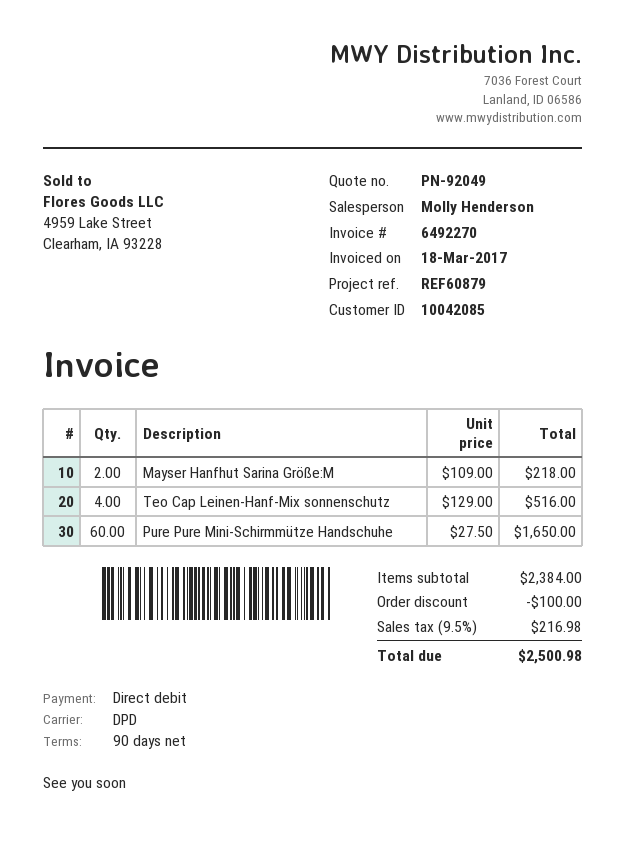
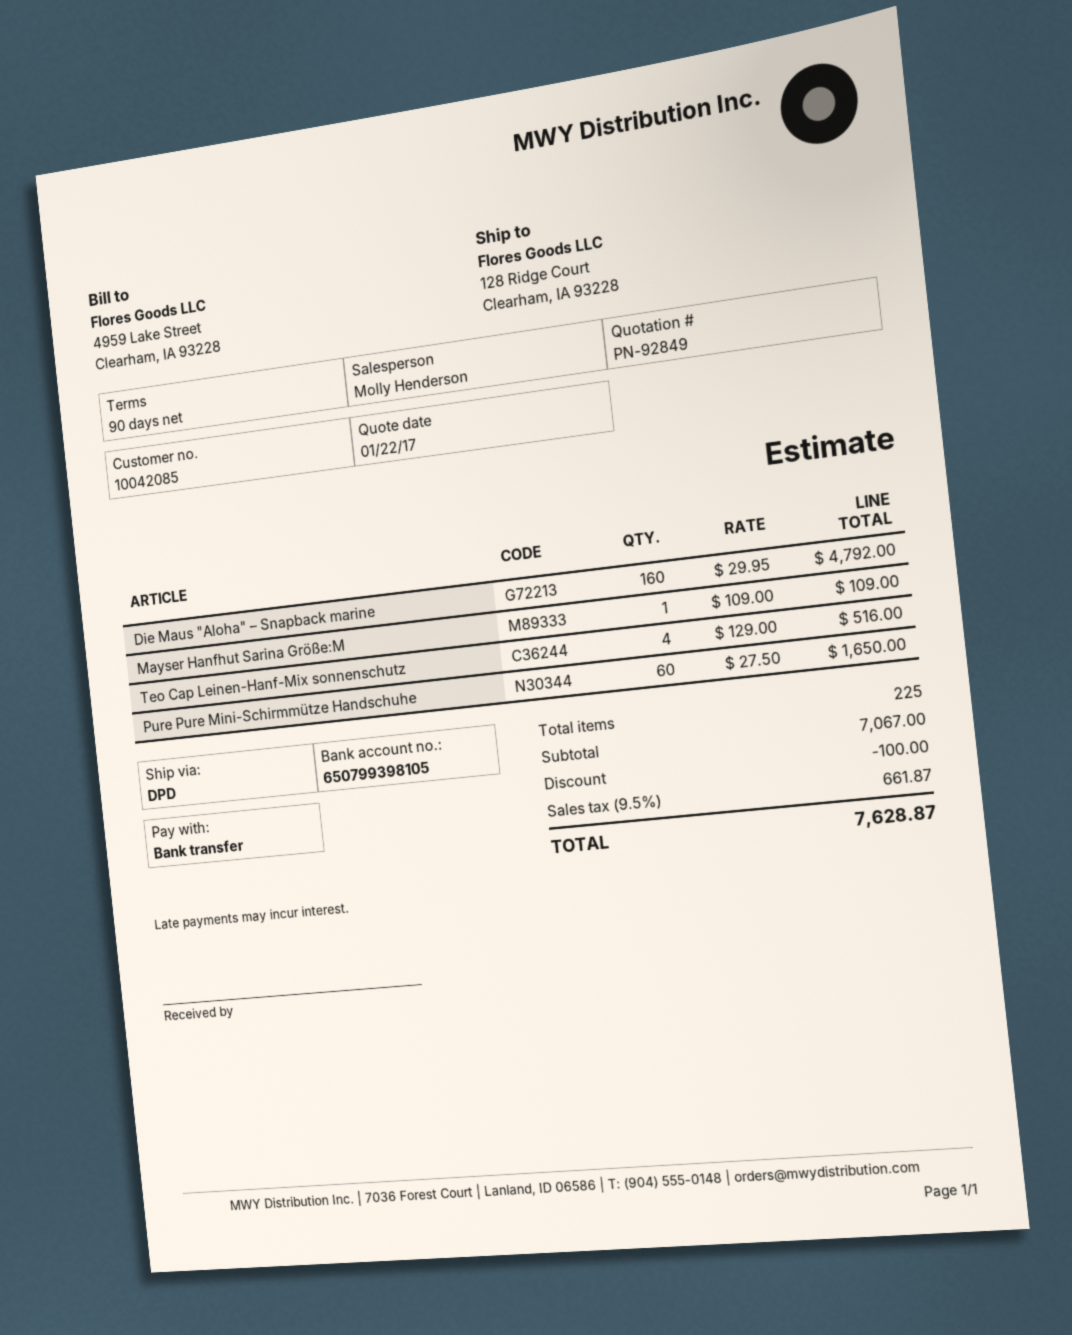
quote number: PN-92049 -> PN-92849
payment method: direct debit -> bank transfer
Mayser Hanfhut Sarina Größe:M: 2 x 109.00 = 218.00 -> 1 x 109.00 = 109.00
Die Maus "Aloha" – Snapback marine: none -> 160 x 29.95 = 4792.00
subtotal: 2384.00 -> 7067.00
tax: 9.5% = 216.98 -> 9.5% = 661.87
total: 2500.98 -> 7628.87

